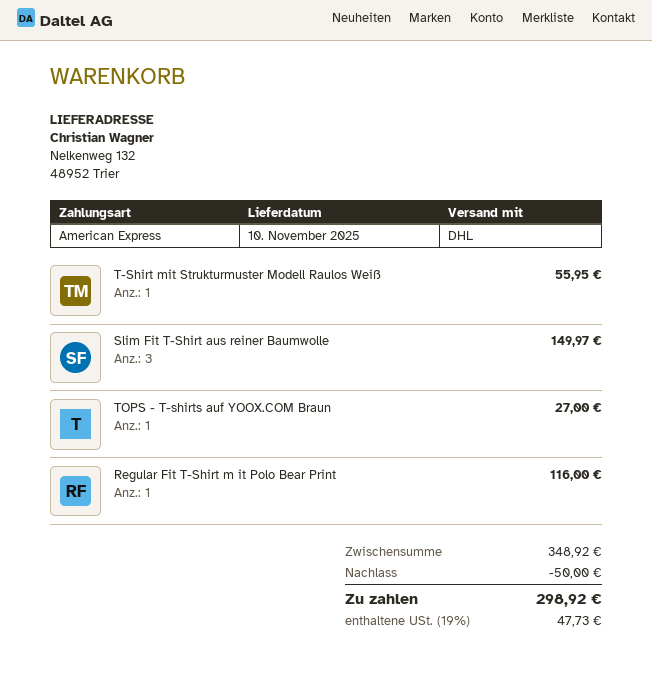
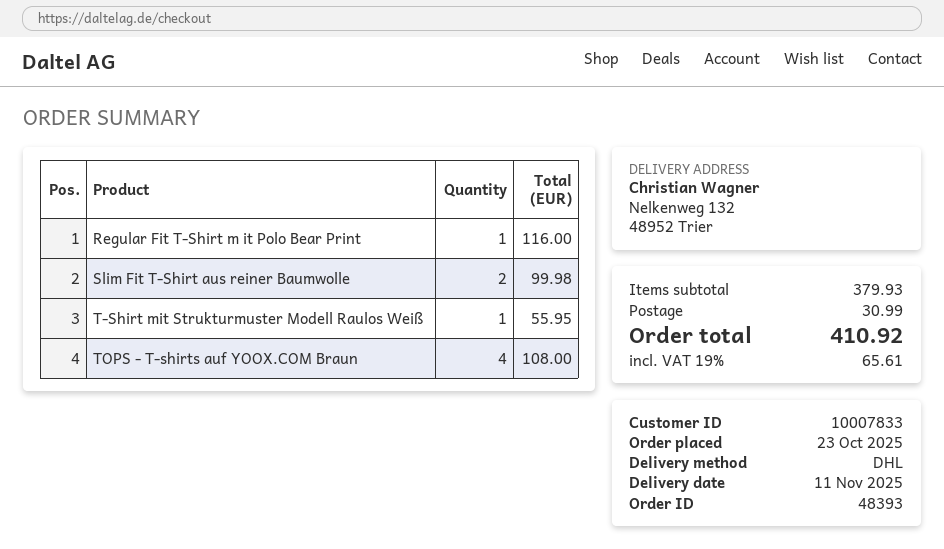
delivery date: 2025-11-10 -> 2025-11-11
Slim Fit T-Shirt aus reiner Baumwolle: 3 for 149.97 -> 2 for 99.98
TOPS - T-shirts auf YOOX.COM Braun: 1 for 27.00 -> 4 for 108.00
subtotal: 348.92 -> 379.93
discount: 50.00 -> none
shipping: none -> 30.99
tax: 19% = 47.73 -> 19% = 65.61
total: 298.92 -> 410.92

